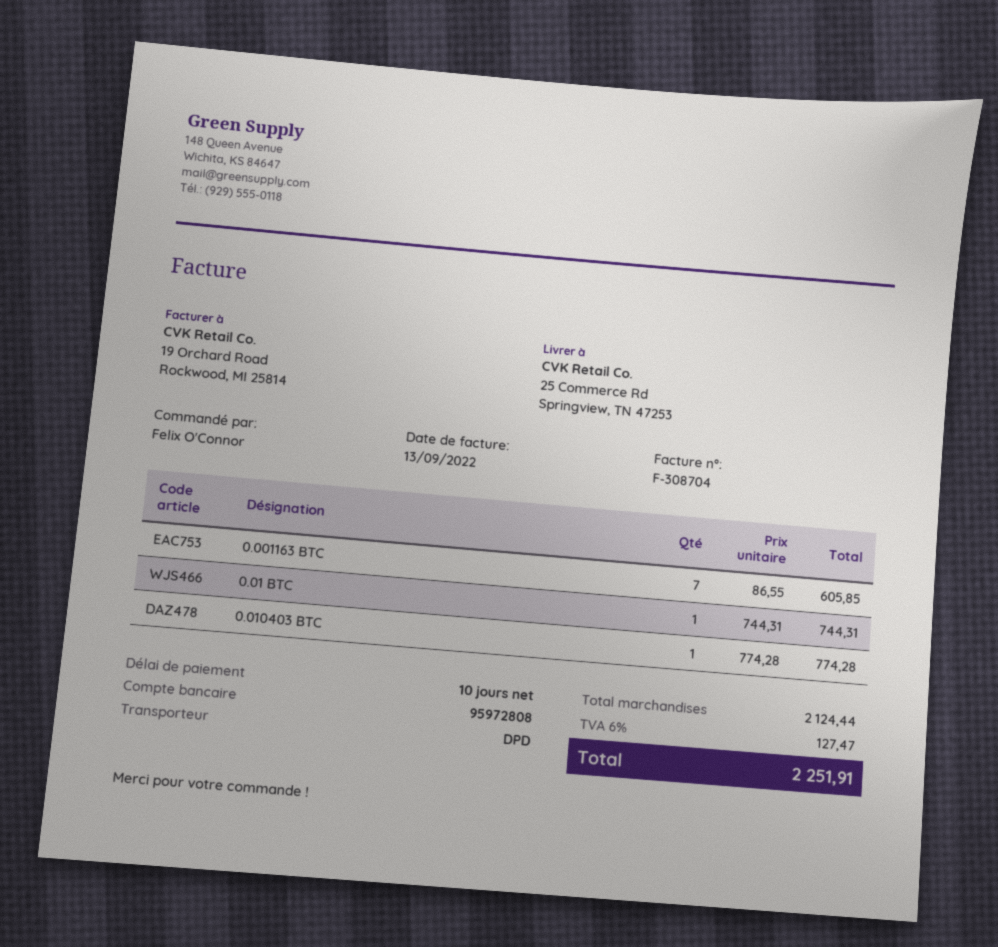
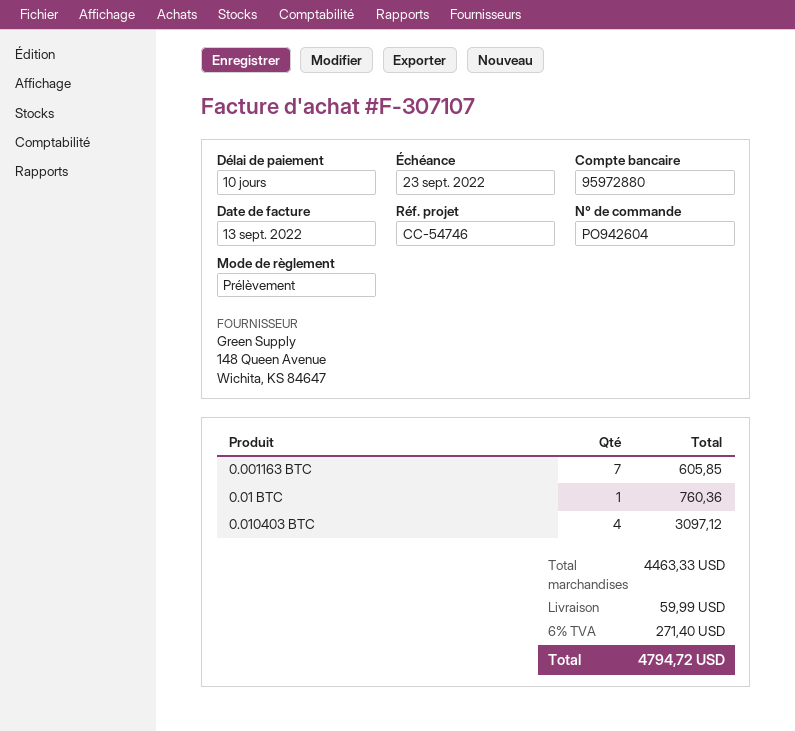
invoice number: F-308704 -> F-307107
bank account: 95972808 -> 95972880
0.01 BTC: 1 for 744.31 -> 1 for 760.36
0.010403 BTC: 1 for 774.28 -> 4 for 3097.12
subtotal: 2124.44 -> 4463.33
shipping: none -> 59.99
tax: 6% = 127.47 -> 6% = 271.40
total: 2251.91 -> 4794.72

